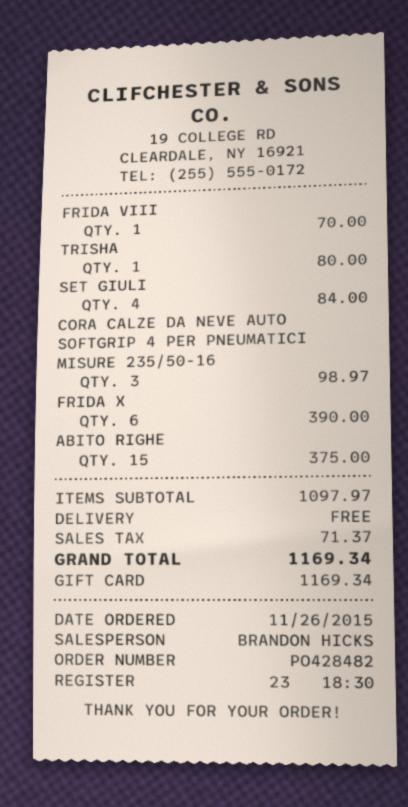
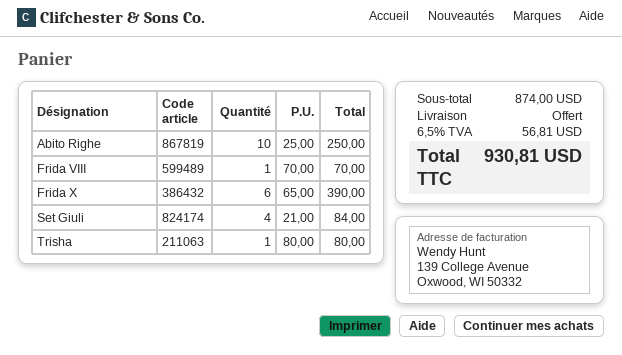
CORA CALZE DA NEVE AUTO SOFTGRIP 4 PER PNEUMATICI MISURE 235/50-16: 3 for 98.97 -> none
ABITO RIGHE: 15 for 375.00 -> 10 for 250.00
subtotal: 1097.97 -> 874.00
tax: 71.37 -> 56.81
total: 1169.34 -> 930.81

